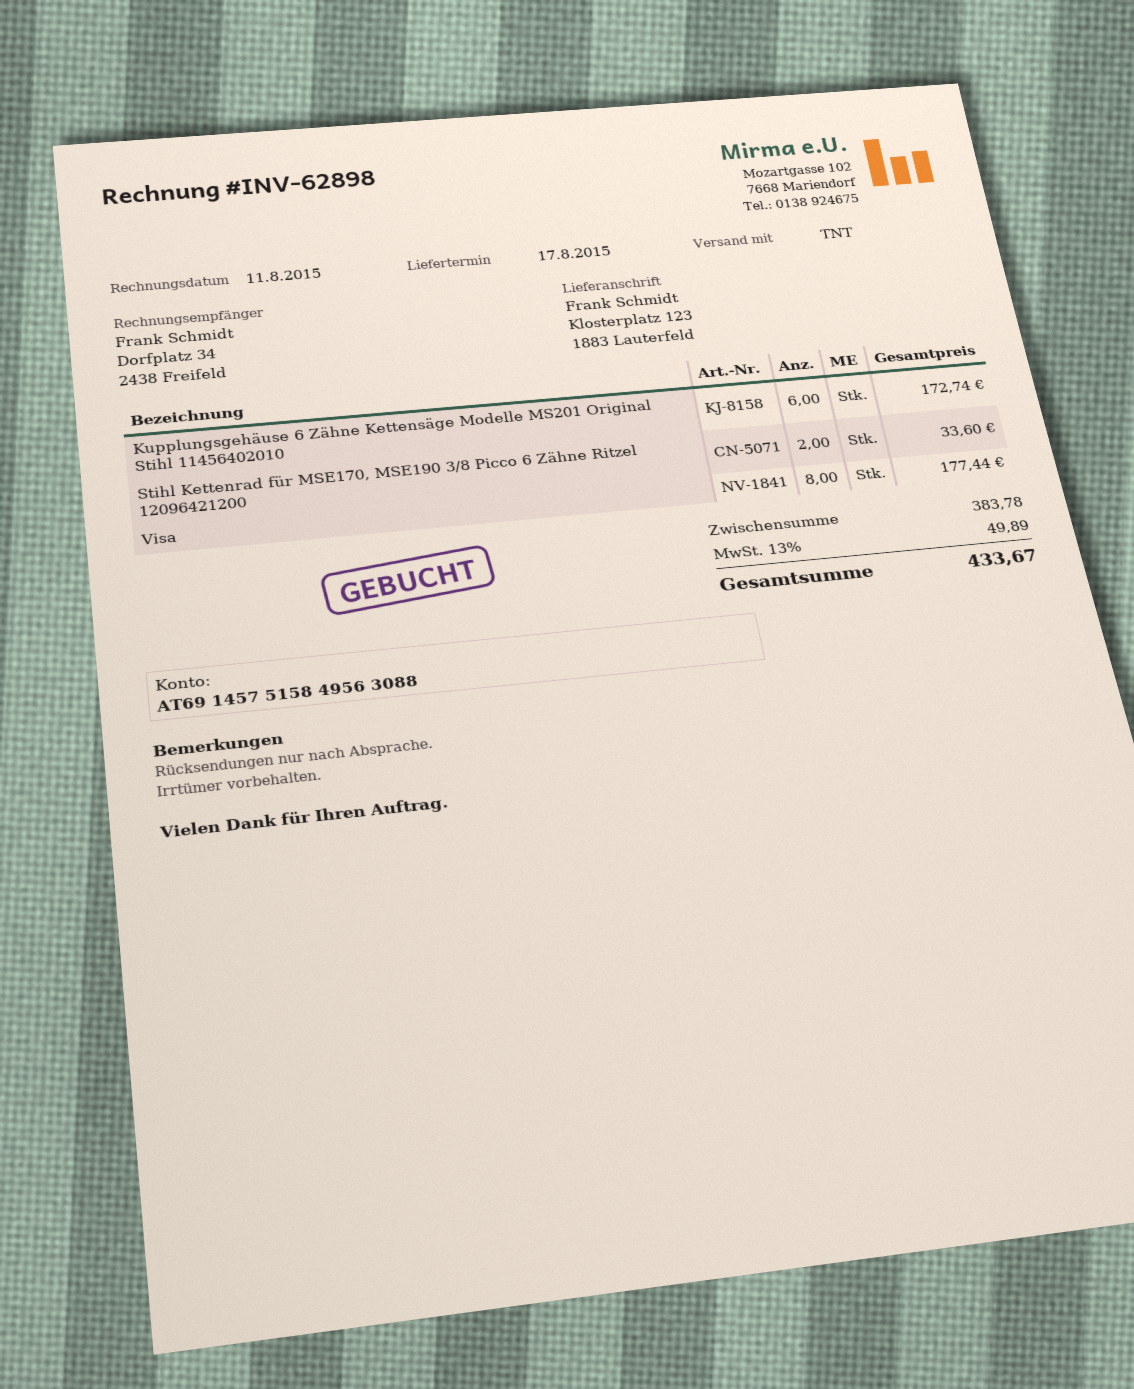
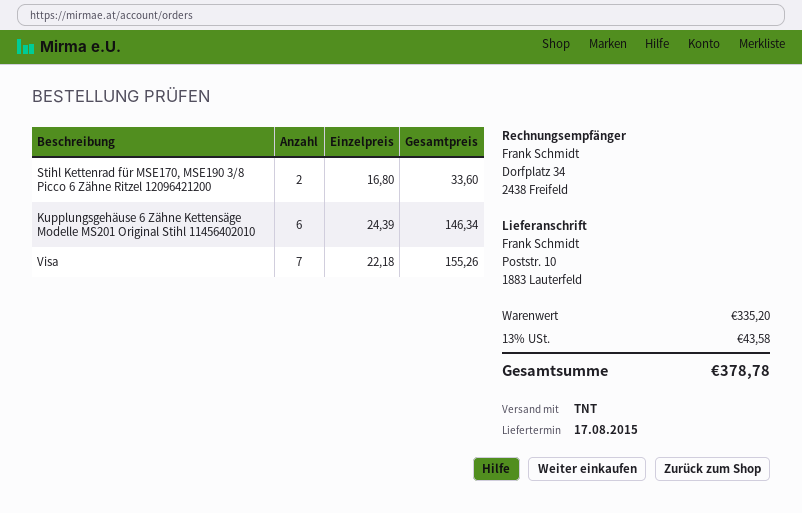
ship to: Klosterplatz 123, 1883 Lauterfeld -> Poststr. 10, 1883 Lauterfeld
Kupplungsgehäuse 6 Zähne Kettensäge Modelle MS201 Original Stihl 11456402010: 6 for 172.74 -> 6 for 146.34
Visa: 8 for 177.44 -> 7 for 155.26
subtotal: 383.78 -> 335.20
tax: 13% = 49.89 -> 13% = 43.58
total: 433.67 -> 378.78

